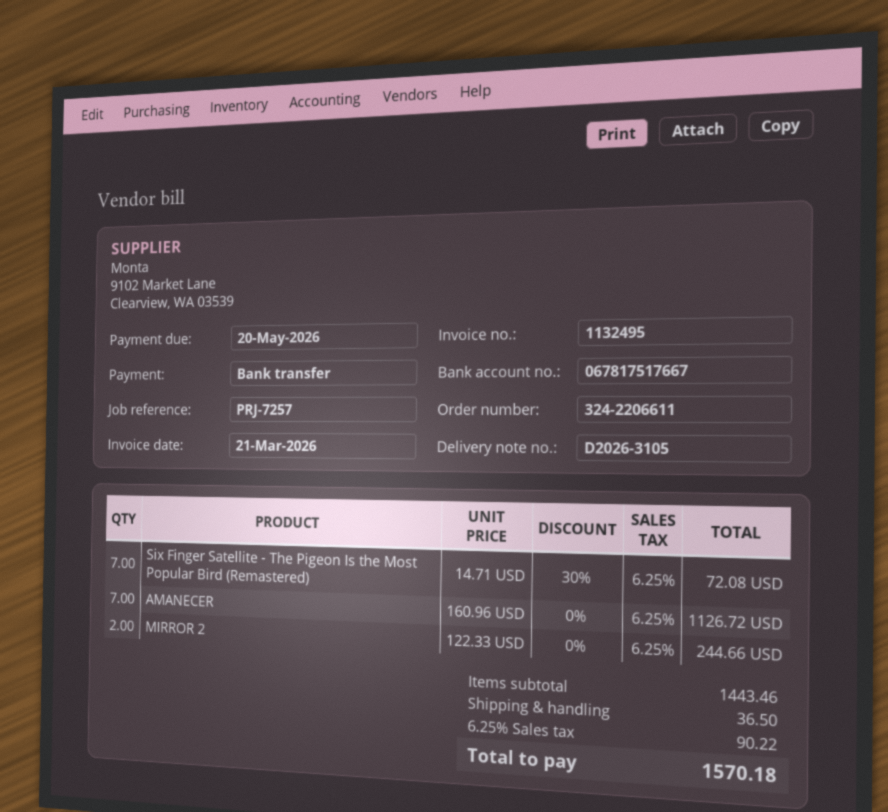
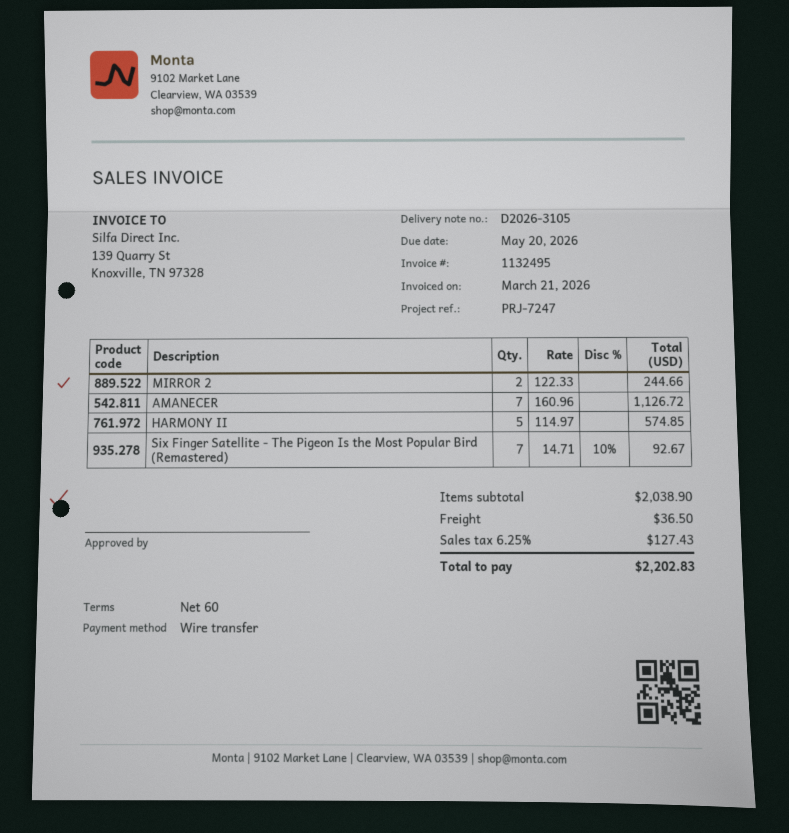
reference: PRJ-7257 -> PRJ-7247
Six Finger Satellite - The Pigeon Is the Most Popular Bird (Remastered): 7 x 14.71 - 30% = 72.08 -> 7 x 14.71 - 10% = 92.67
HARMONY II: none -> 5 x 114.97 = 574.85
subtotal: 1443.46 -> 2038.90
tax: 6.25% = 90.22 -> 6.25% = 127.43
total: 1570.18 -> 2202.83

